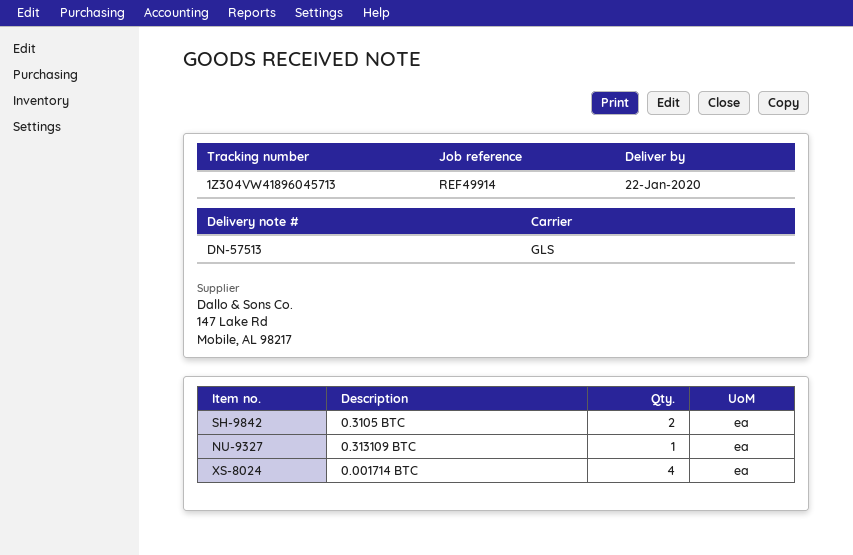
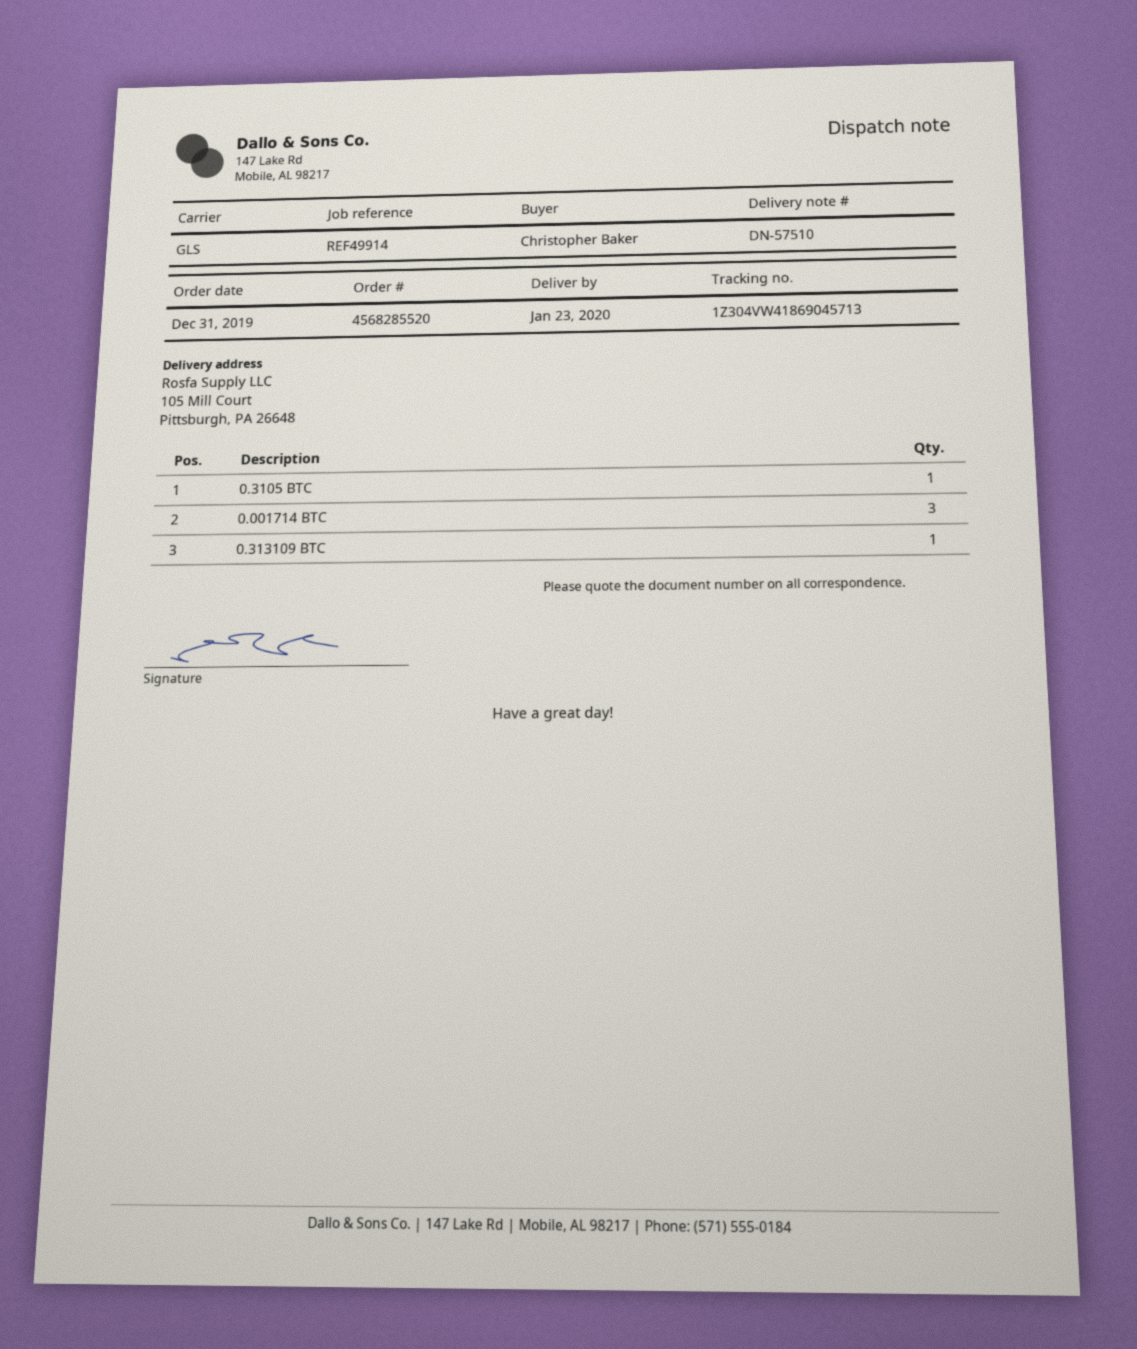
delivery note number: DN-57513 -> DN-57510
delivery date: 2020-01-22 -> 2020-01-23
tracking number: 1Z304VW41896045713 -> 1Z304VW41869045713
0.3105 BTC: 2 -> 1
0.001714 BTC: 4 -> 3

